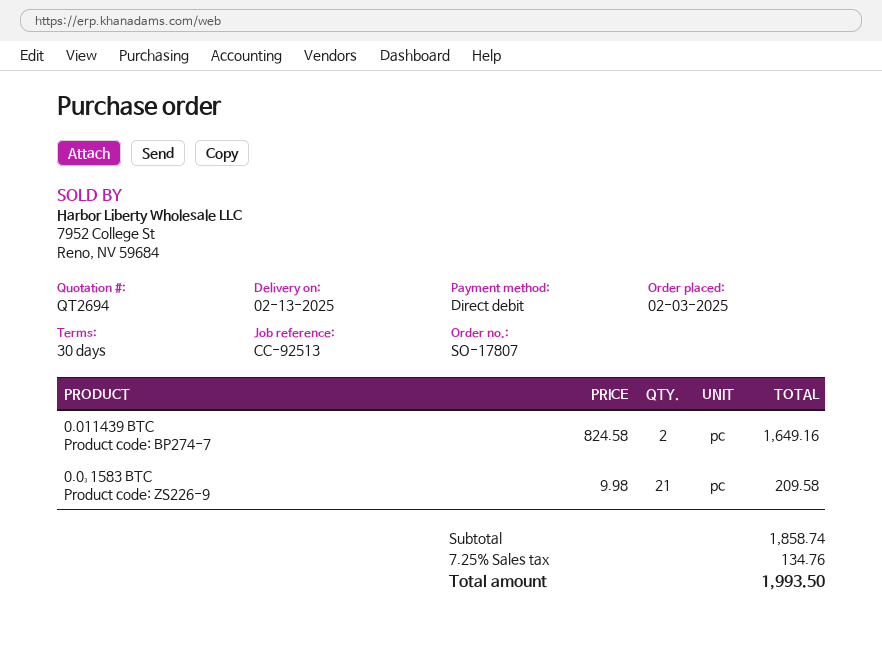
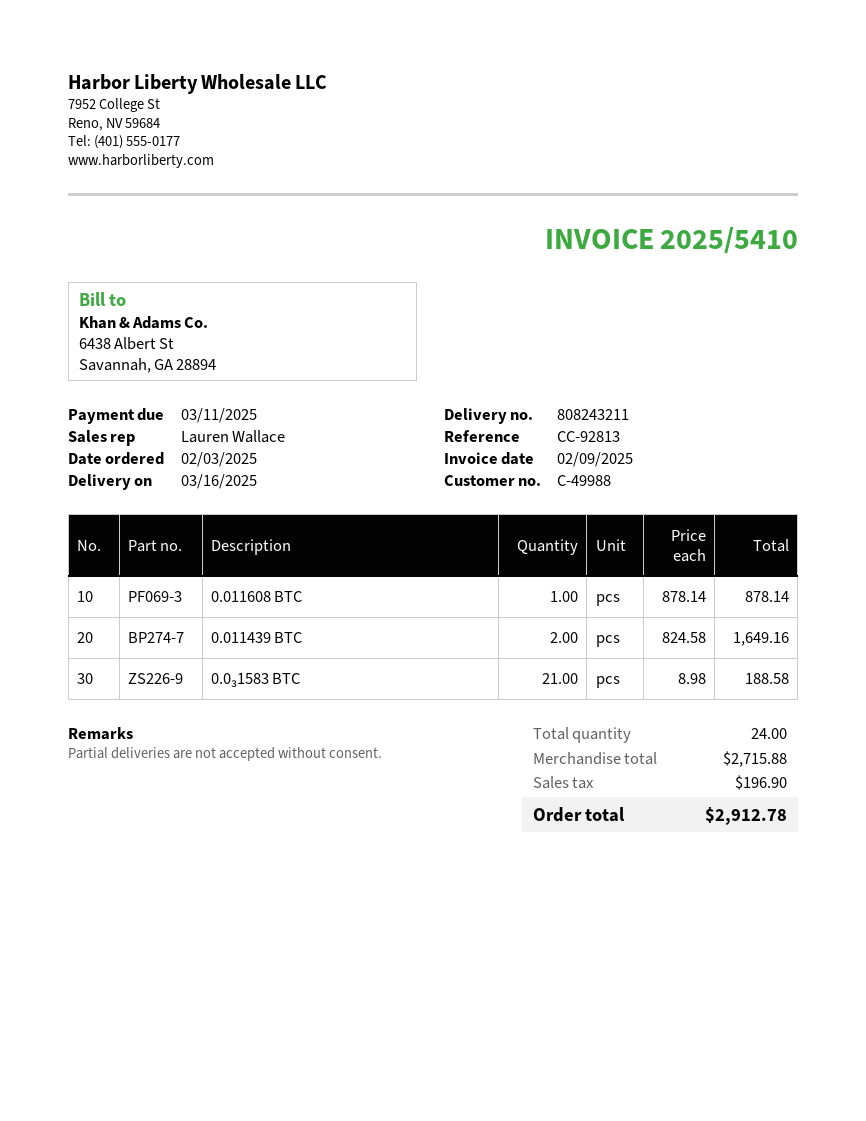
delivery date: 2025-02-13 -> 2025-03-16
reference: CC-92513 -> CC-92813
0.0₃1583 BTC: 21 x 9.98 = 209.58 -> 21 x 8.98 = 188.58
0.011608 BTC: none -> 1 x 878.14 = 878.14
subtotal: 1858.74 -> 2715.88
tax: 134.76 -> 196.90
total: 1993.50 -> 2912.78

